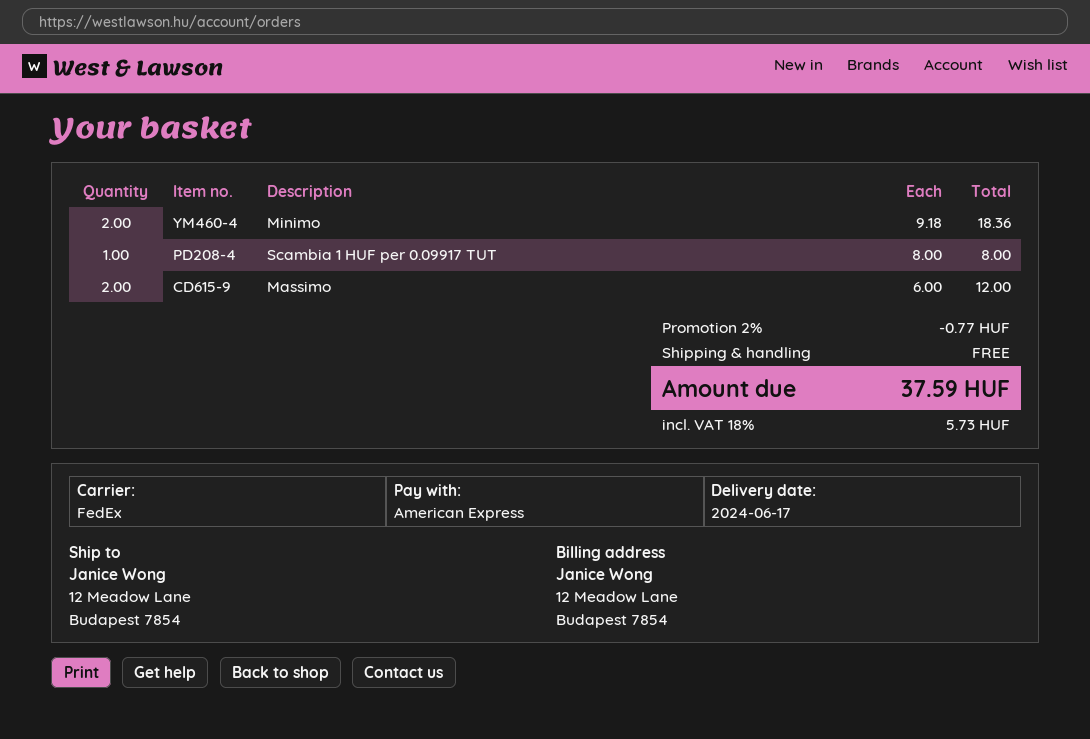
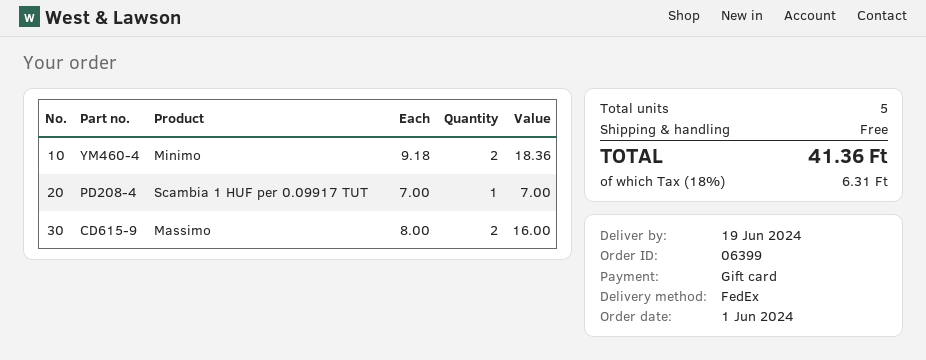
delivery date: 2024-06-17 -> 2024-06-19
payment method: American Express -> gift card
Scambia 1 HUF per 0.09917 TUT: 1 x 8.00 = 8.00 -> 1 x 7.00 = 7.00
Massimo: 2 x 6.00 = 12.00 -> 2 x 8.00 = 16.00
discount: 2% = 0.77 -> none
tax: 18% = 5.73 -> 18% = 6.31
total: 37.59 -> 41.36

